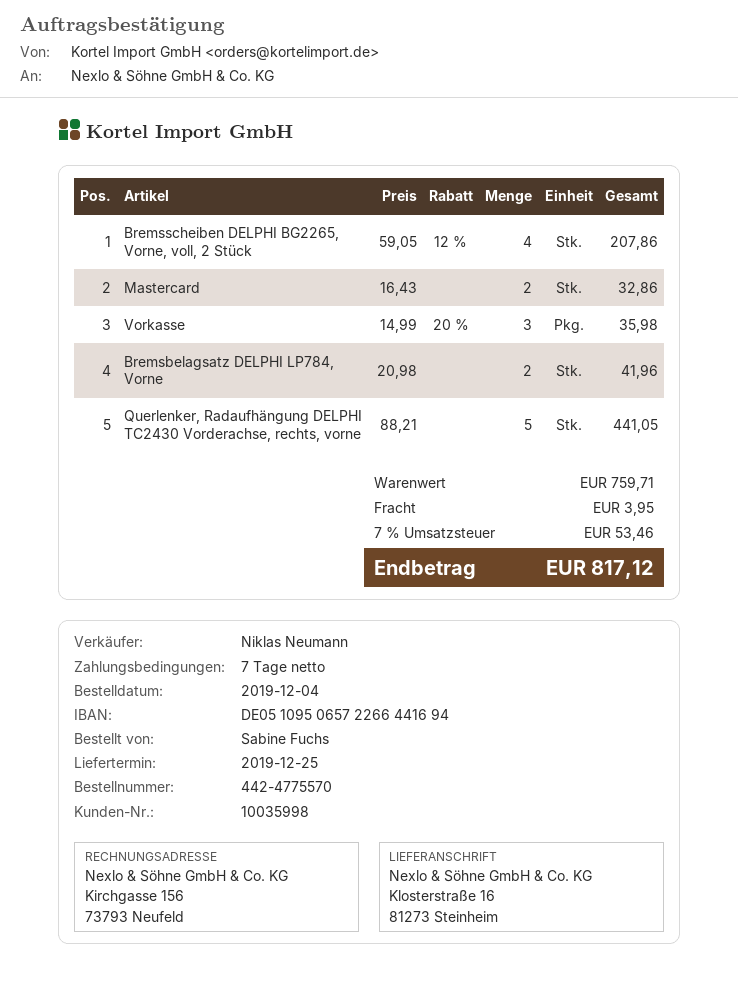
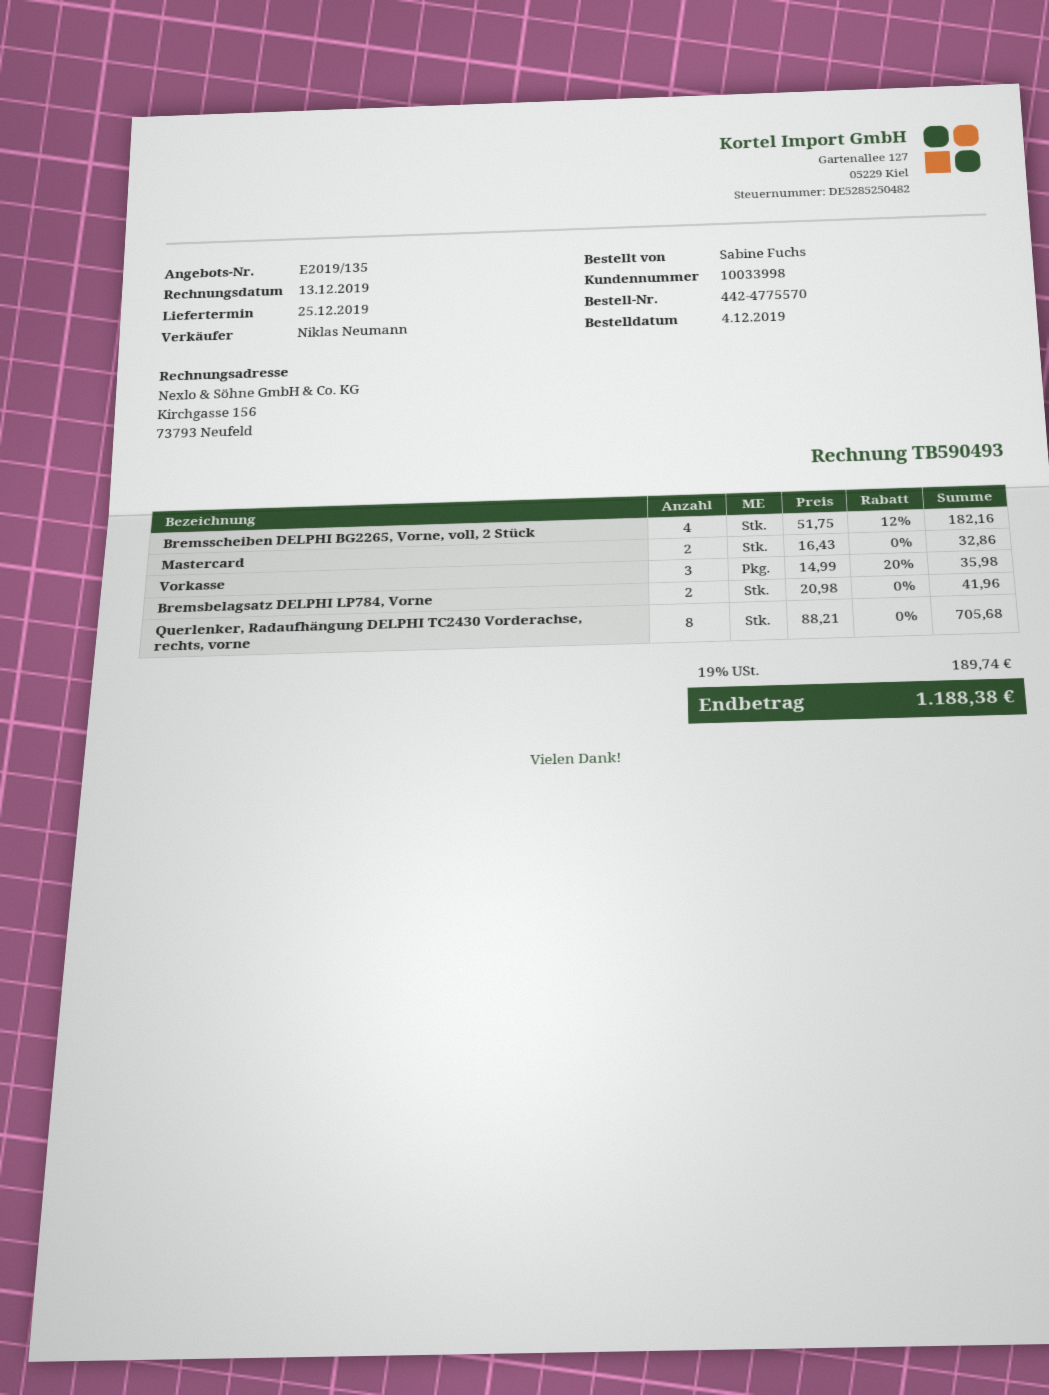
customer number: 10035998 -> 10033998
Bremsscheiben DELPHI BG2265, Vorne, voll, 2 Stück: 4 x 59.05 - 12% = 207.86 -> 4 x 51.75 - 12% = 182.16
Querlenker, Radaufhängung DELPHI TC2430 Vorderachse, rechts, vorne: 5 x 88.21 = 441.05 -> 8 x 88.21 = 705.68
shipping: 3.95 -> none
tax: 7% = 53.46 -> 19% = 189.74
total: 817.12 -> 1188.38

